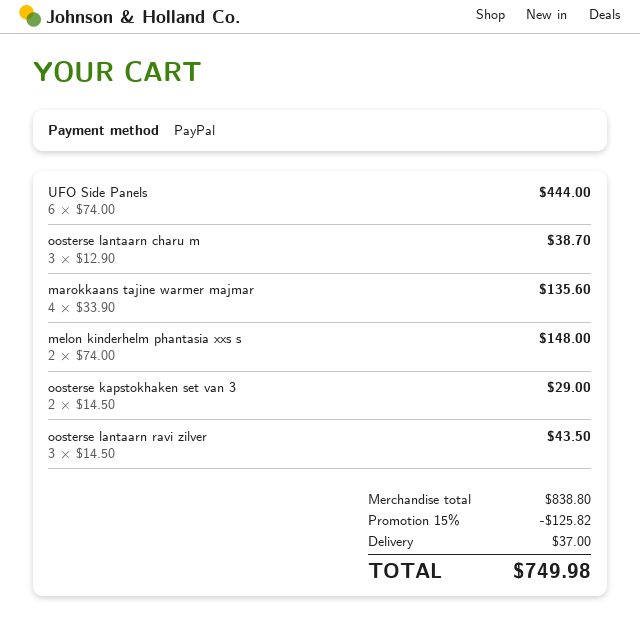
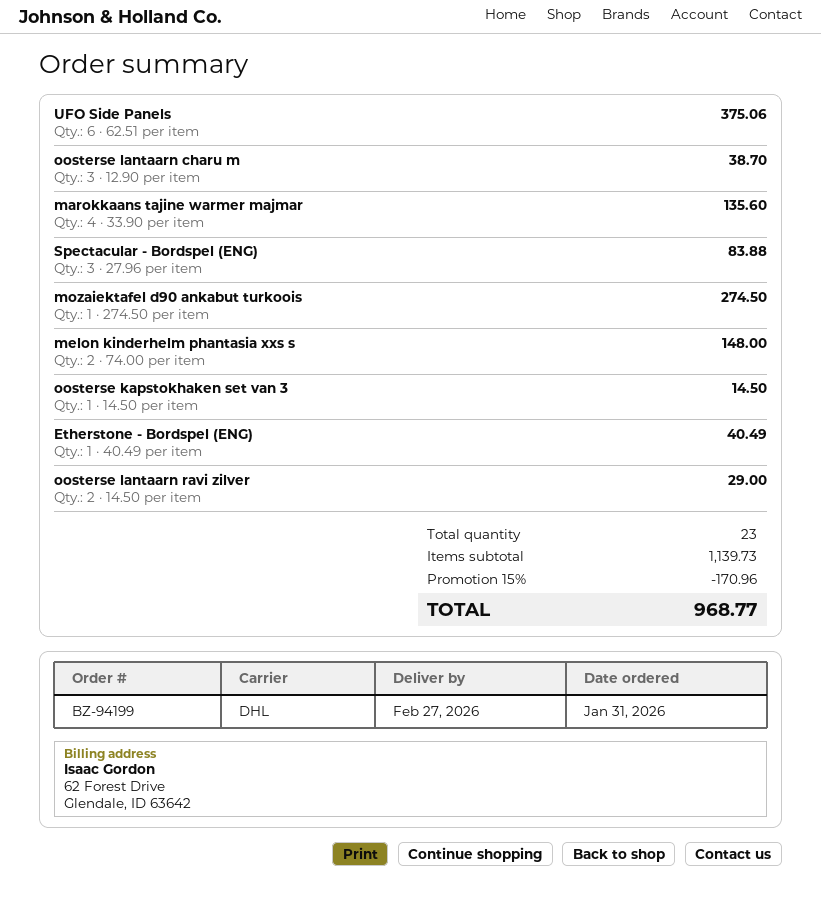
UFO Side Panels: 6 x 74.00 = 444.00 -> 6 x 62.51 = 375.06
oosterse kapstokhaken set van 3: 2 x 14.50 = 29.00 -> 1 x 14.50 = 14.50
oosterse lantaarn ravi zilver: 3 x 14.50 = 43.50 -> 2 x 14.50 = 29.00
Spectacular - Bordspel (ENG): none -> 3 x 27.96 = 83.88
mozaiektafel d90 ankabut turkoois: none -> 1 x 274.50 = 274.50
Etherstone - Bordspel (ENG): none -> 1 x 40.49 = 40.49
subtotal: 838.80 -> 1139.73
discount: 15% = 125.82 -> 15% = 170.96
shipping: 37.00 -> none
total: 749.98 -> 968.77

